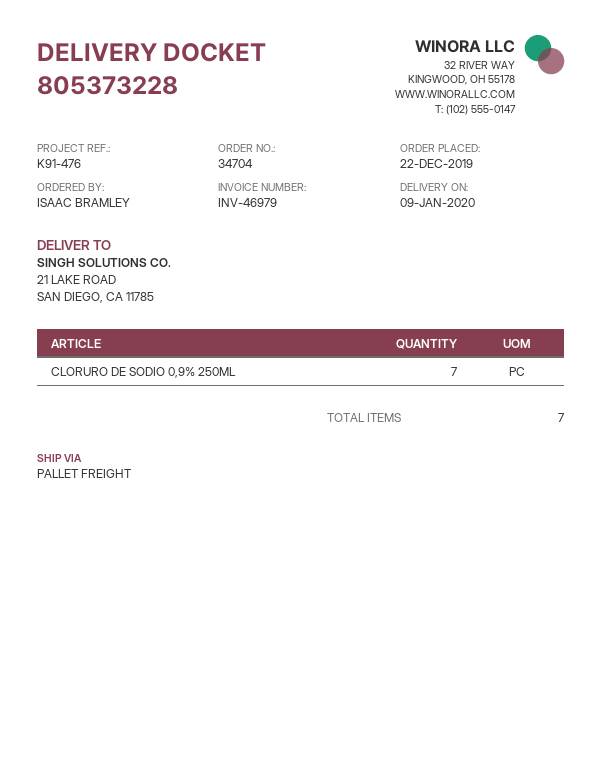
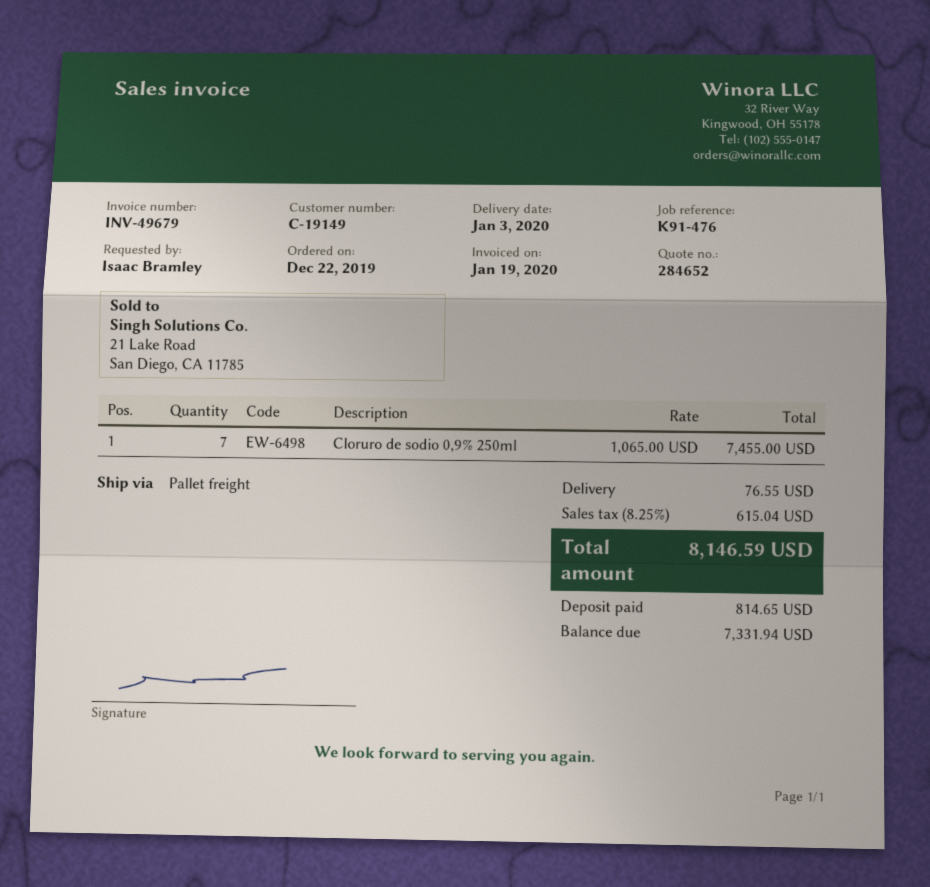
delivery date: 2020-01-09 -> 2020-01-03
invoice number: INV-46979 -> INV-49679

